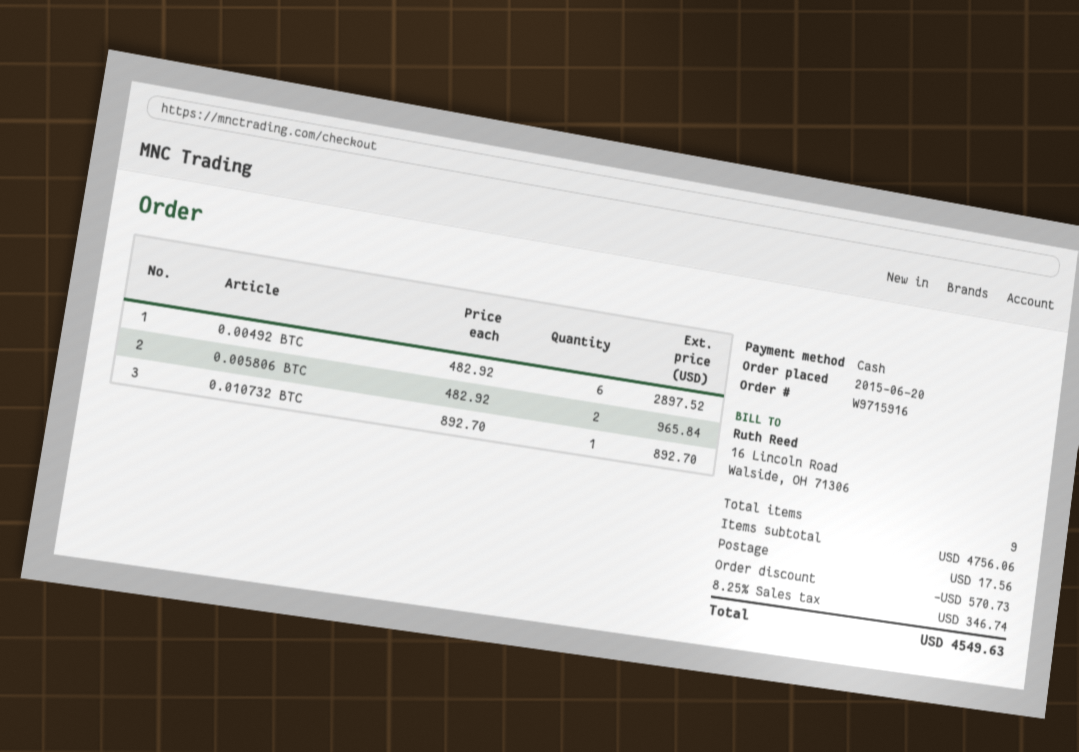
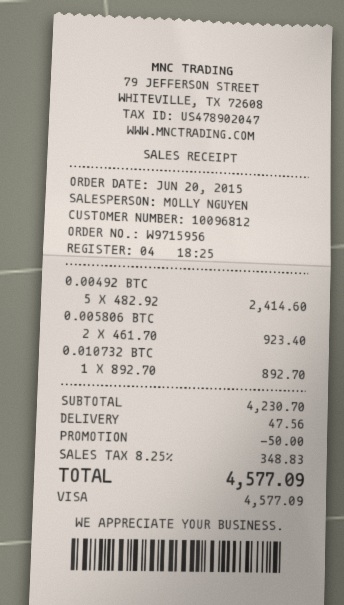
order number: W9715916 -> W9715956
payment method: cash -> Visa
0.00492 BTC: 6 x 482.92 = 2897.52 -> 5 x 482.92 = 2414.60
0.005806 BTC: 2 x 482.92 = 965.84 -> 2 x 461.70 = 923.40
subtotal: 4756.06 -> 4230.70
discount: 570.73 -> 50.00
shipping: 17.56 -> 47.56
tax: 8.25% = 346.74 -> 8.25% = 348.83
total: 4549.63 -> 4577.09

